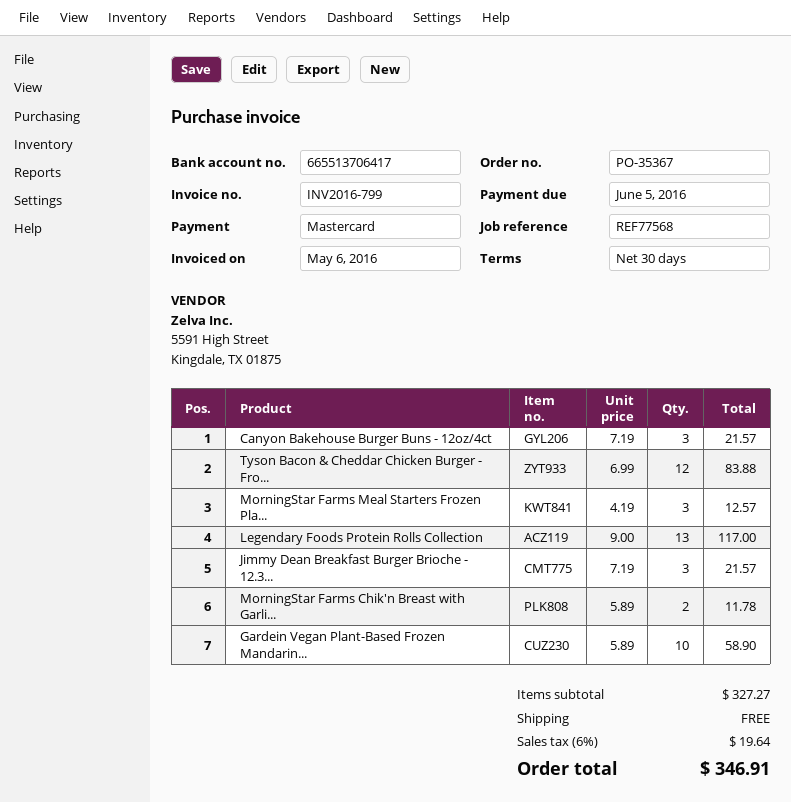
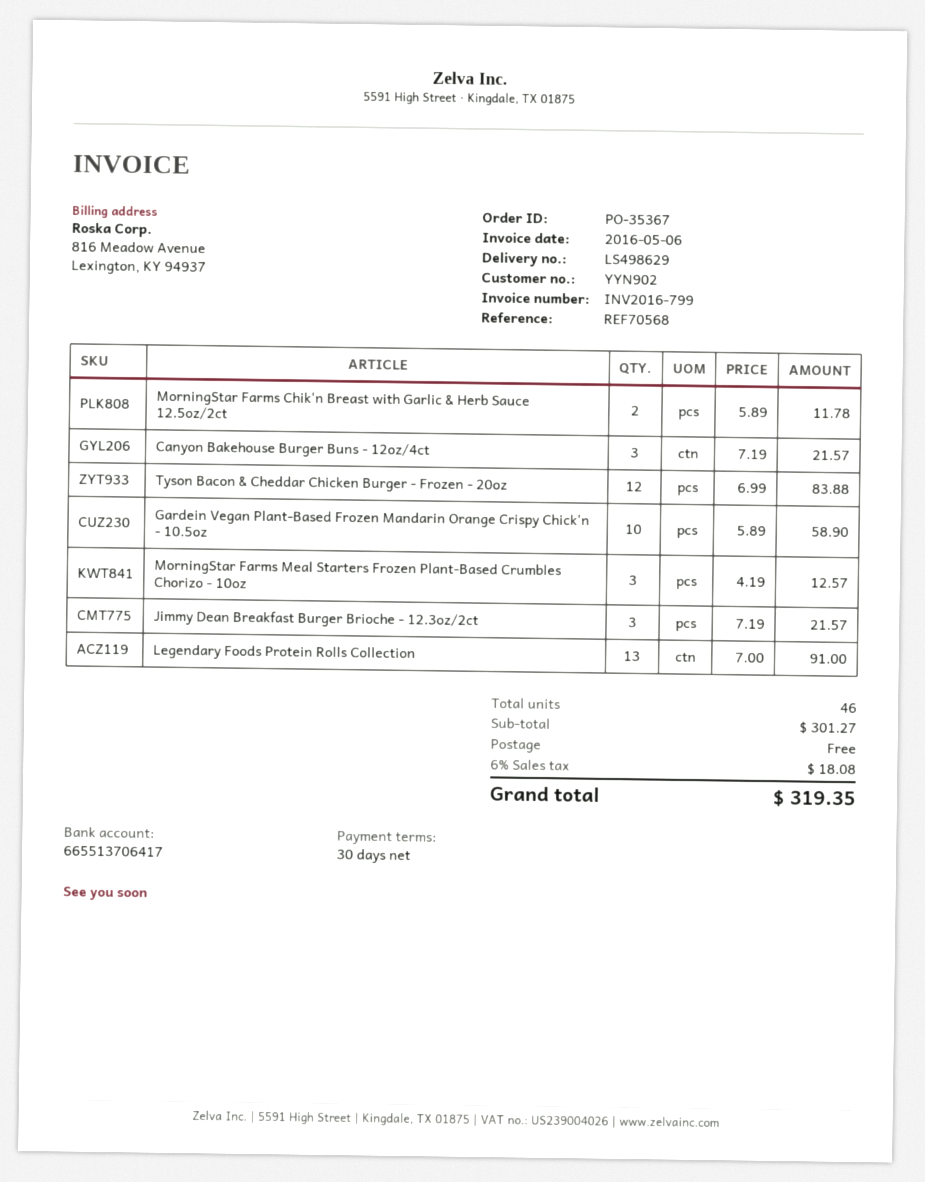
reference: REF77568 -> REF70568
Legendary Foods Protein Rolls Collection: 13 x 9.00 = 117.00 -> 13 x 7.00 = 91.00
subtotal: 327.27 -> 301.27
tax: 6% = 19.64 -> 6% = 18.08
total: 346.91 -> 319.35

